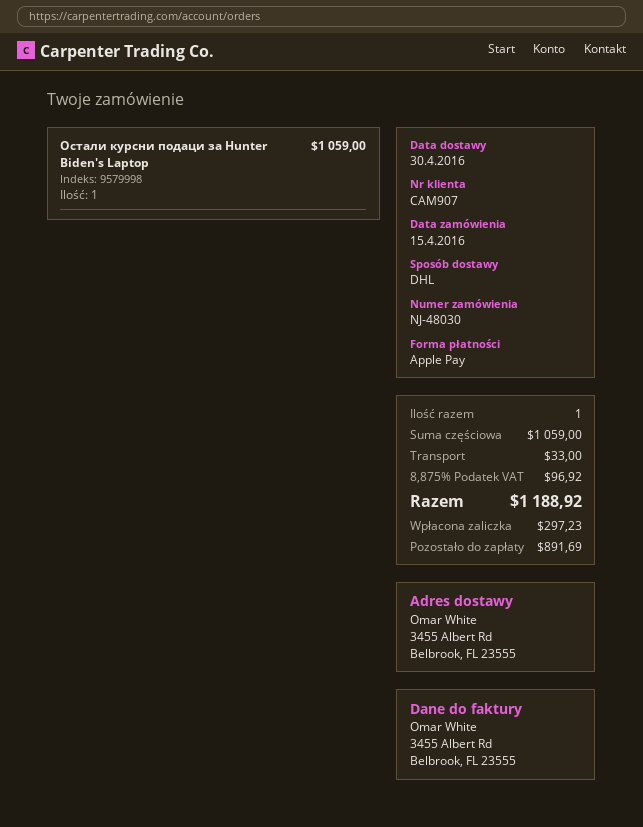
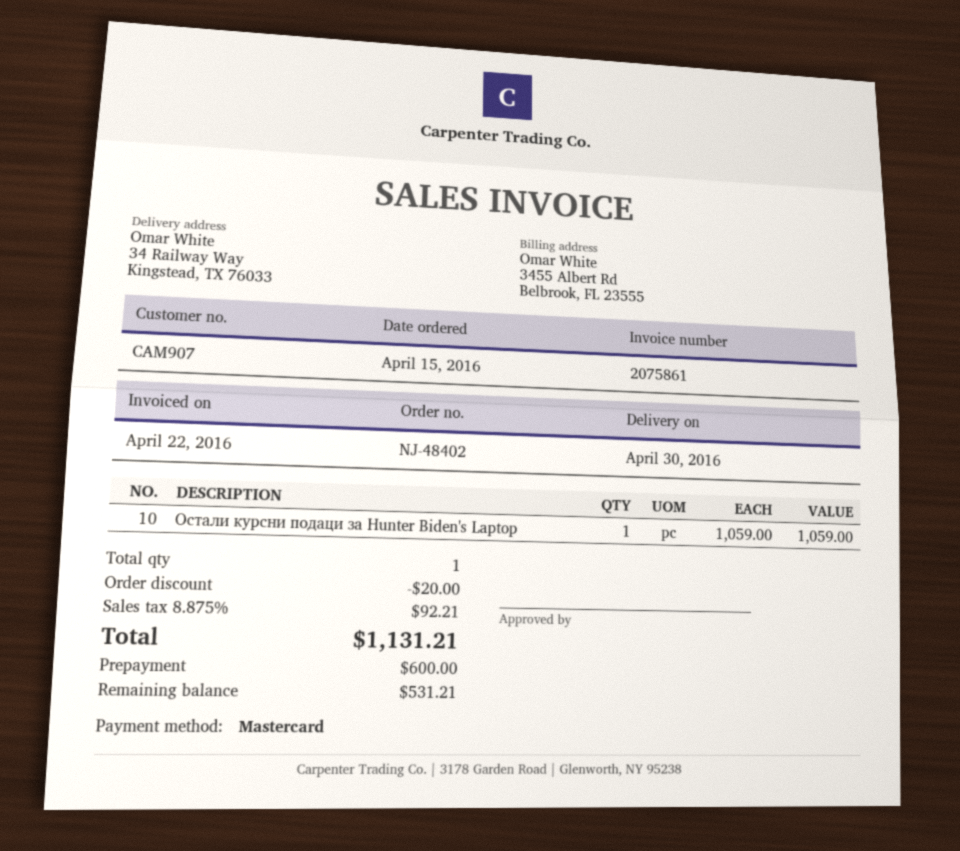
order number: NJ-48030 -> NJ-48402
payment method: Apple Pay -> Mastercard
ship to: 3455 Albert Rd, Belbrook, FL 23555 -> 34 Railway Way, Kingstead, TX 76033
discount: none -> 20.00
shipping: 33.00 -> none
tax: 8.875% = 96.92 -> 8.875% = 92.21
total: 1188.92 -> 1131.21
deposit: 297.23 -> 600.00
balance: 891.69 -> 531.21

